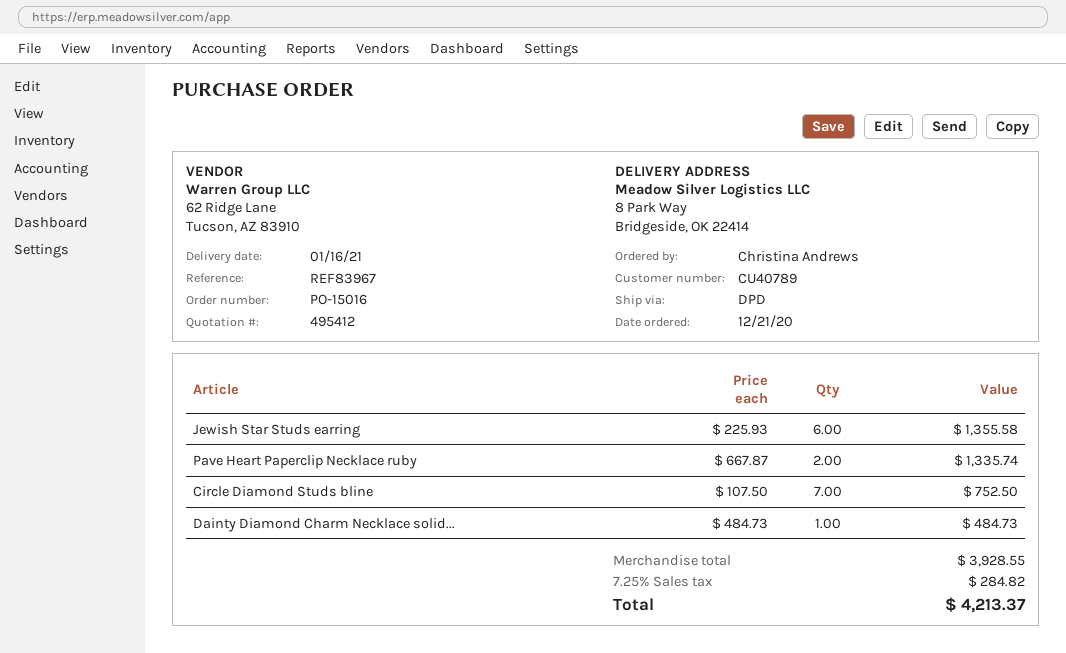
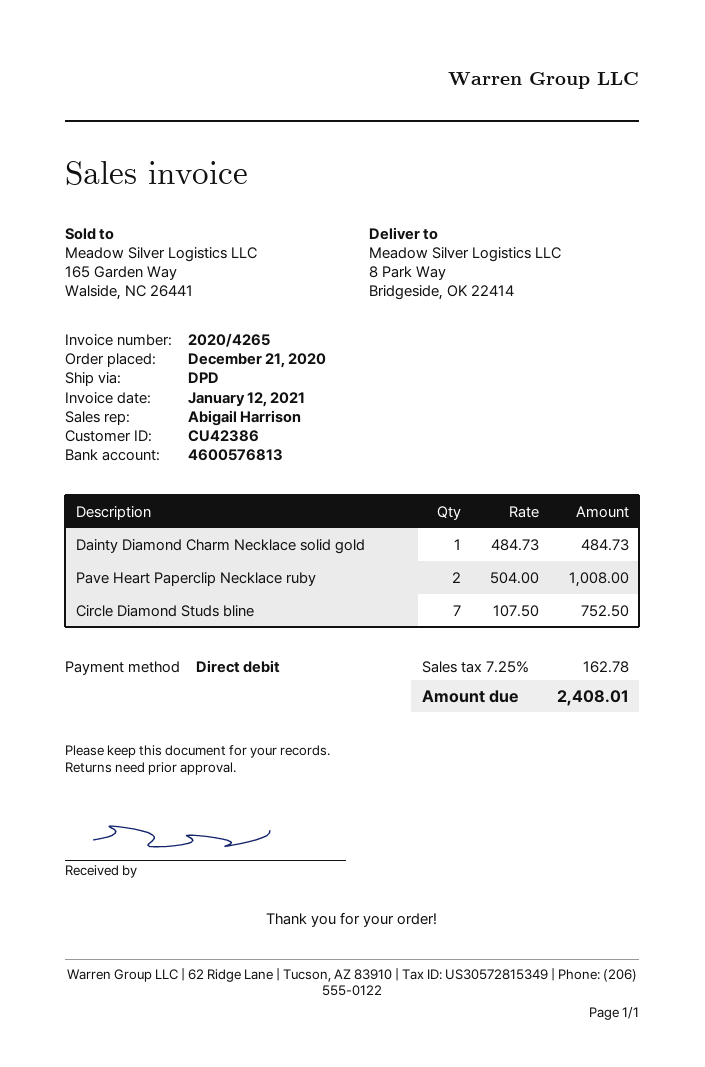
customer number: CU40789 -> CU42386
Jewish Star Studs earring: 6 x 225.93 = 1355.58 -> none
Pave Heart Paperclip Necklace ruby: 2 x 667.87 = 1335.74 -> 2 x 504.00 = 1008.00
tax: 7.25% = 284.82 -> 7.25% = 162.78
total: 4213.37 -> 2408.01

